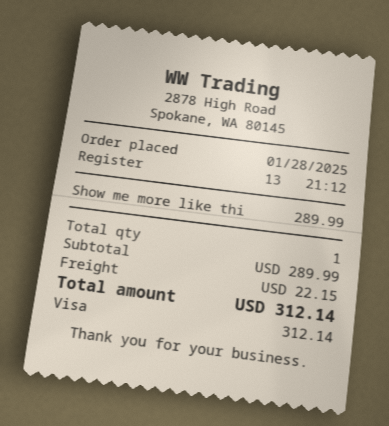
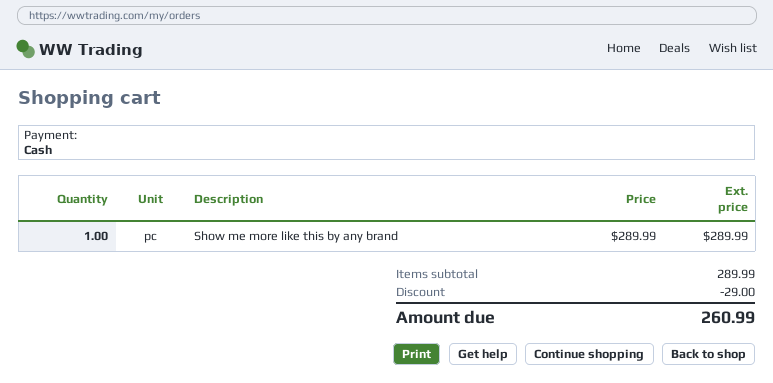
payment method: Visa -> cash
discount: none -> 29.00
shipping: 22.15 -> none
total: 312.14 -> 260.99

